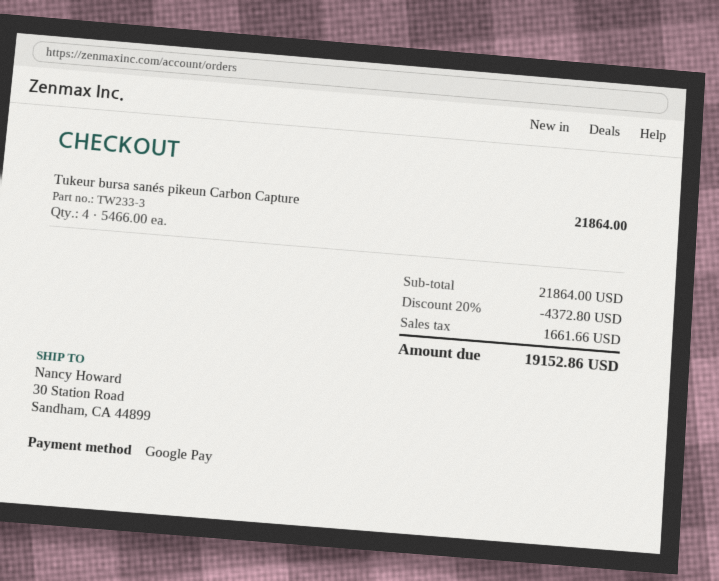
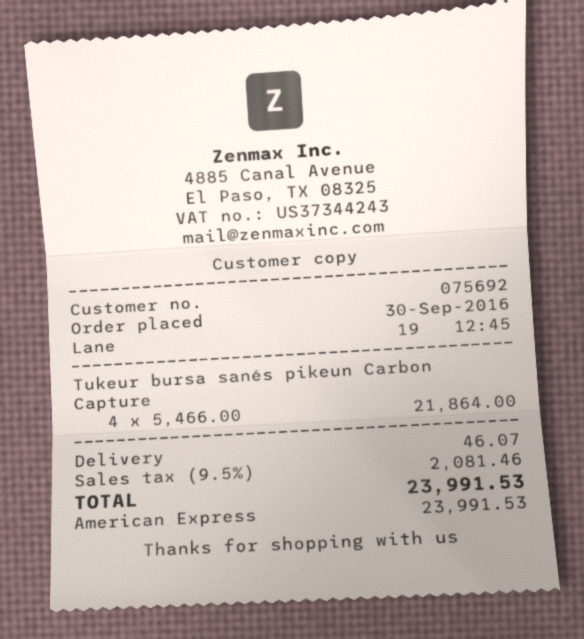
payment method: Google Pay -> American Express
discount: 20% = 4372.80 -> none
shipping: none -> 46.07
tax: 1661.66 -> 2081.46
total: 19152.86 -> 23991.53

